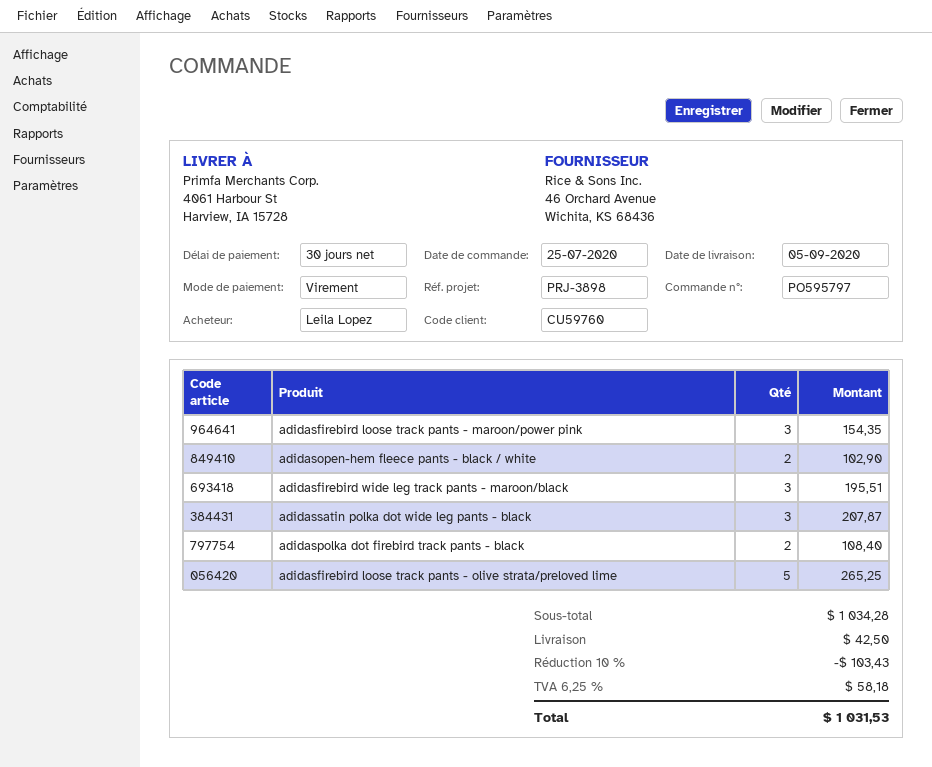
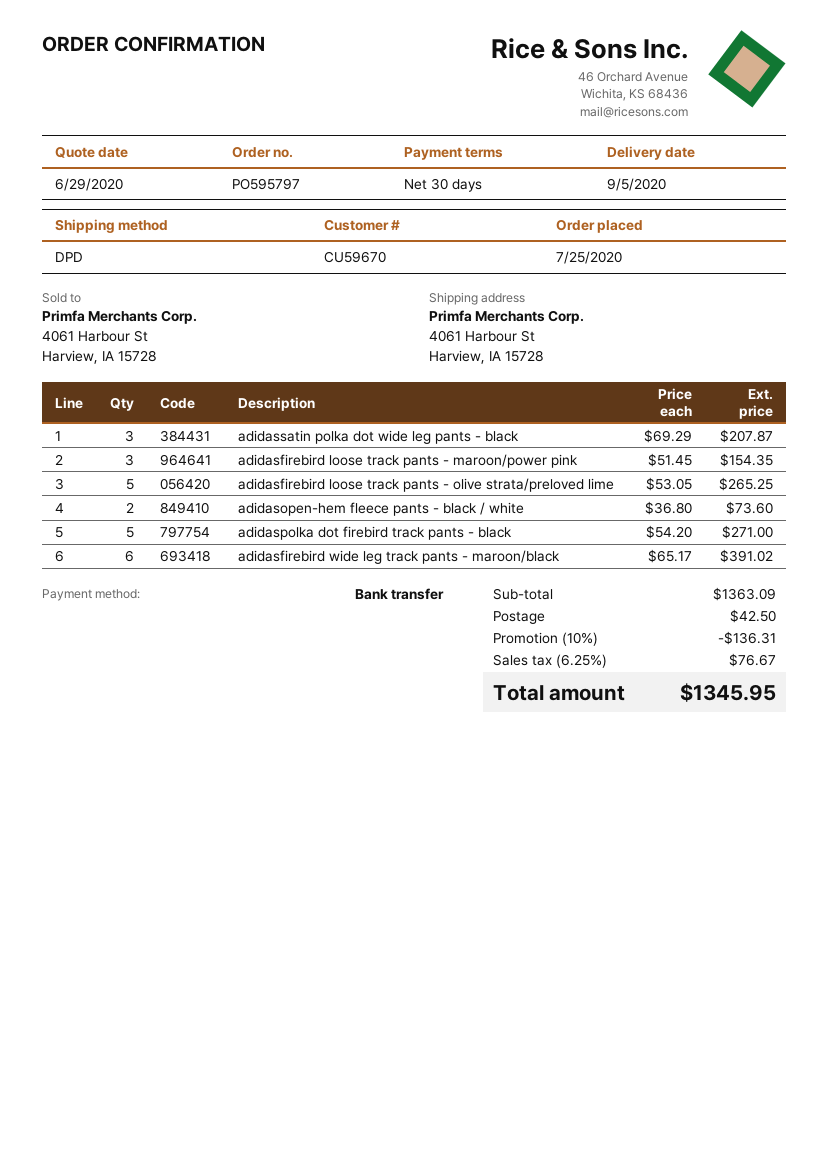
customer number: CU59760 -> CU59670
adidasopen-hem fleece pants - black / white: 2 for 102.90 -> 2 for 73.60
adidasfirebird wide leg track pants - maroon/black: 3 for 195.51 -> 6 for 391.02
adidaspolka dot firebird track pants - black: 2 for 108.40 -> 5 for 271.00
subtotal: 1034.28 -> 1363.09
discount: 10% = 103.43 -> 10% = 136.31
tax: 6.25% = 58.18 -> 6.25% = 76.67
total: 1031.53 -> 1345.95

